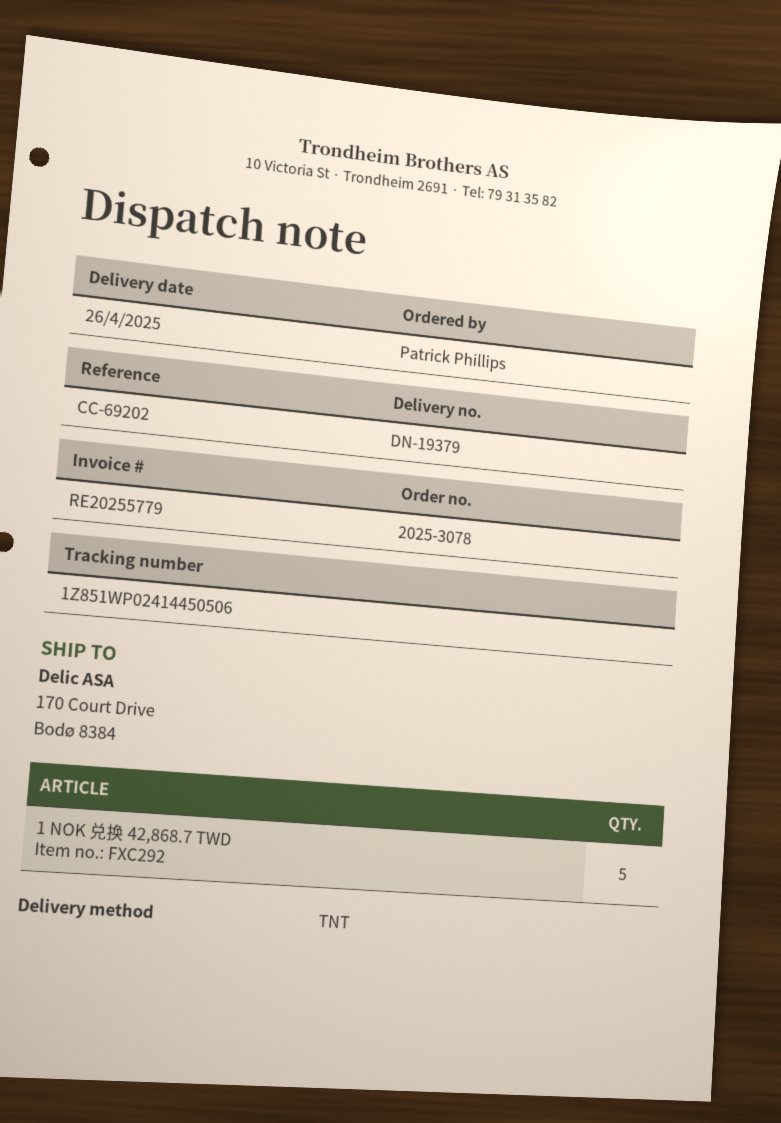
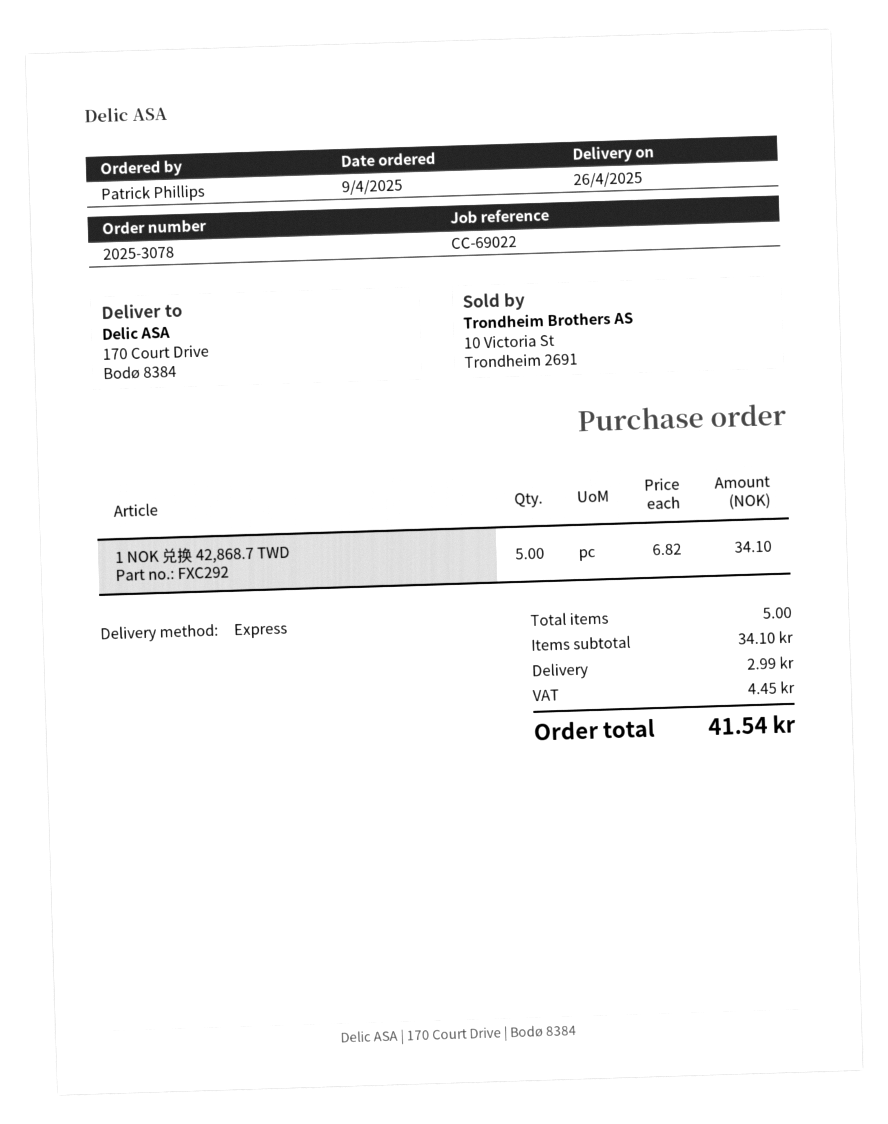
reference: CC-69202 -> CC-69022
shipping method: TNT -> express

